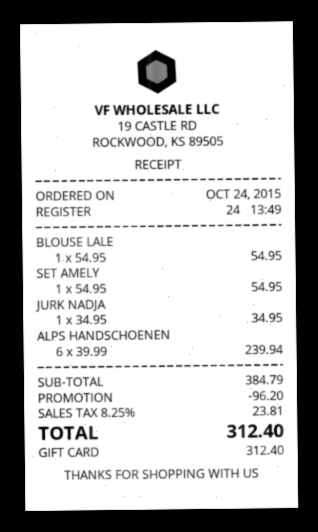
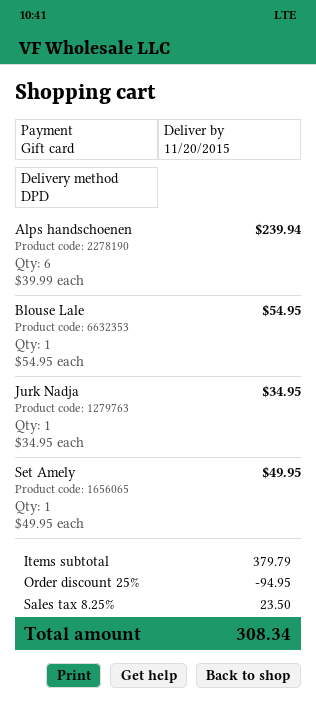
SET AMELY: 1 x 54.95 = 54.95 -> 1 x 49.95 = 49.95
subtotal: 384.79 -> 379.79
discount: 96.20 -> 94.95
tax: 8.25% = 23.81 -> 8.25% = 23.50
total: 312.40 -> 308.34

